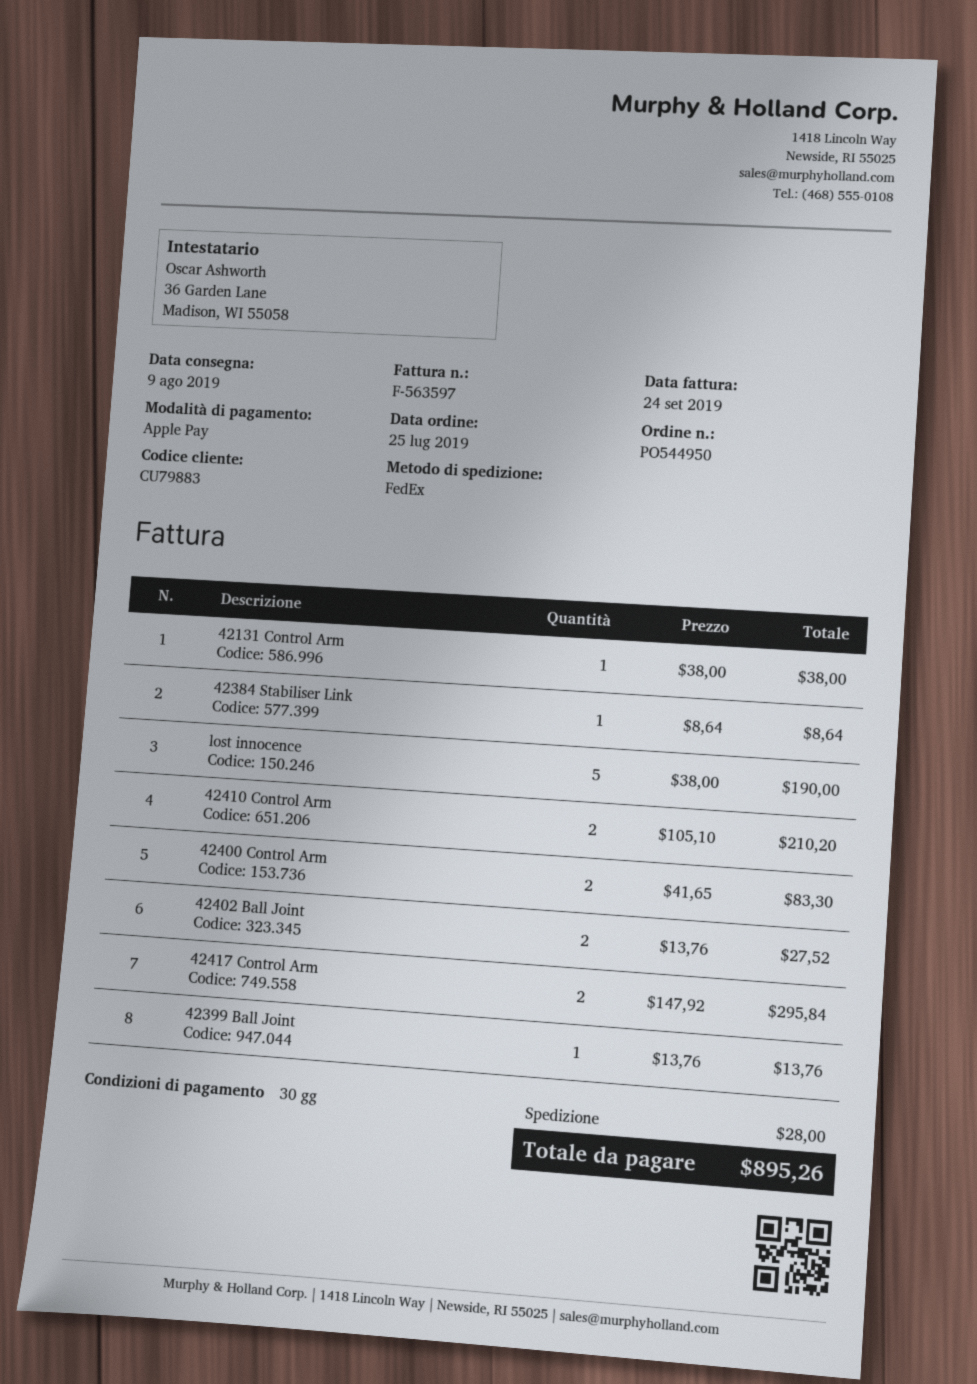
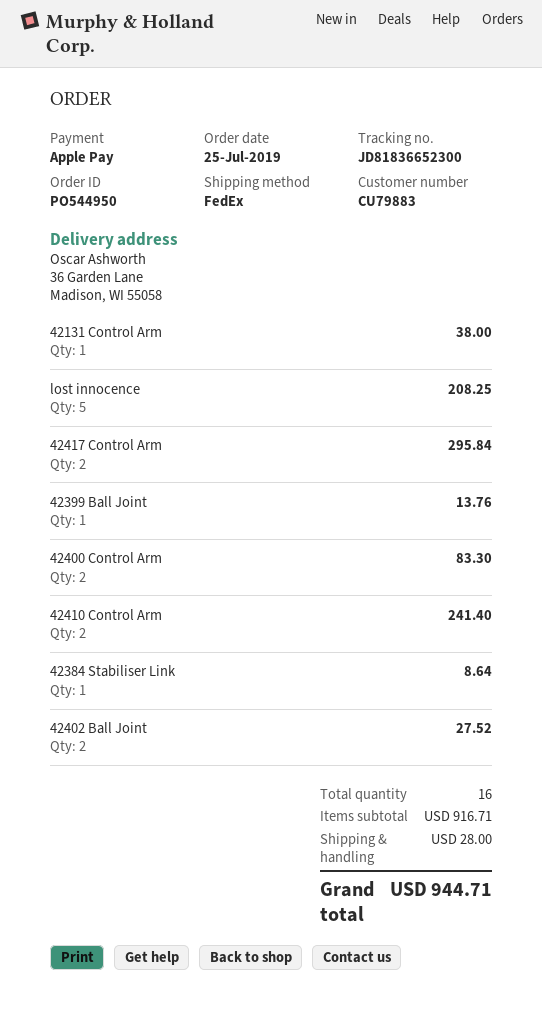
lost innocence: 5 for 190.00 -> 5 for 208.25
42410 Control Arm: 2 for 210.20 -> 2 for 241.40
total: 895.26 -> 944.71

